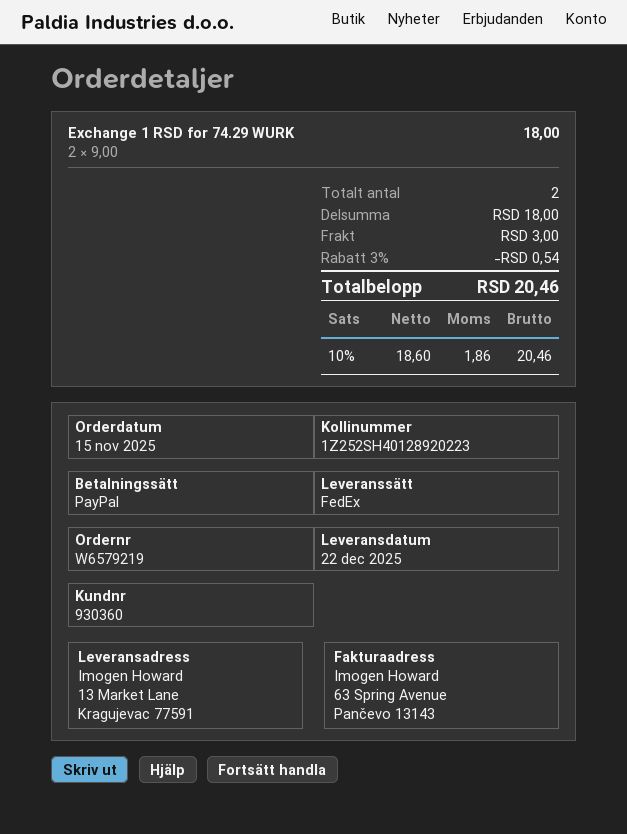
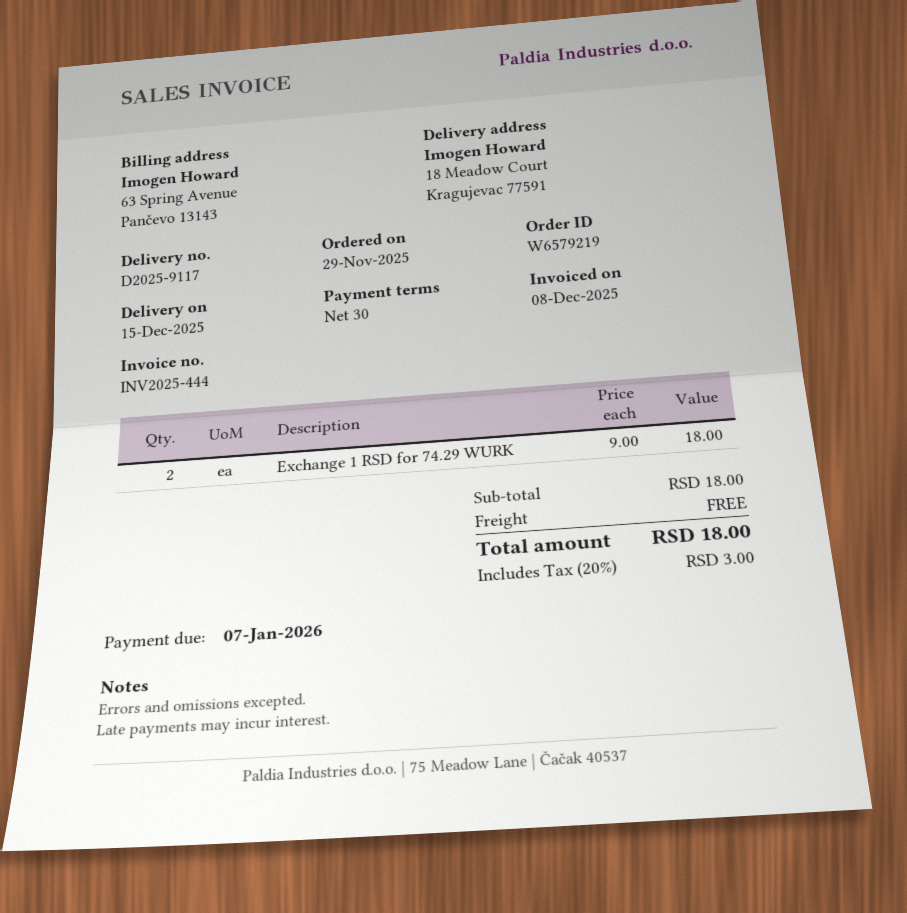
order date: 2025-11-15 -> 2025-11-29
delivery date: 2025-12-22 -> 2025-12-15
ship to: 13 Market Lane, Kragujevac 77591 -> 18 Meadow Court, Kragujevac 77591
discount: 3% = 0.54 -> none
shipping: 3.00 -> 0.00
tax: 10% = 1.86 -> 20% = 3.00
total: 20.46 -> 18.00

